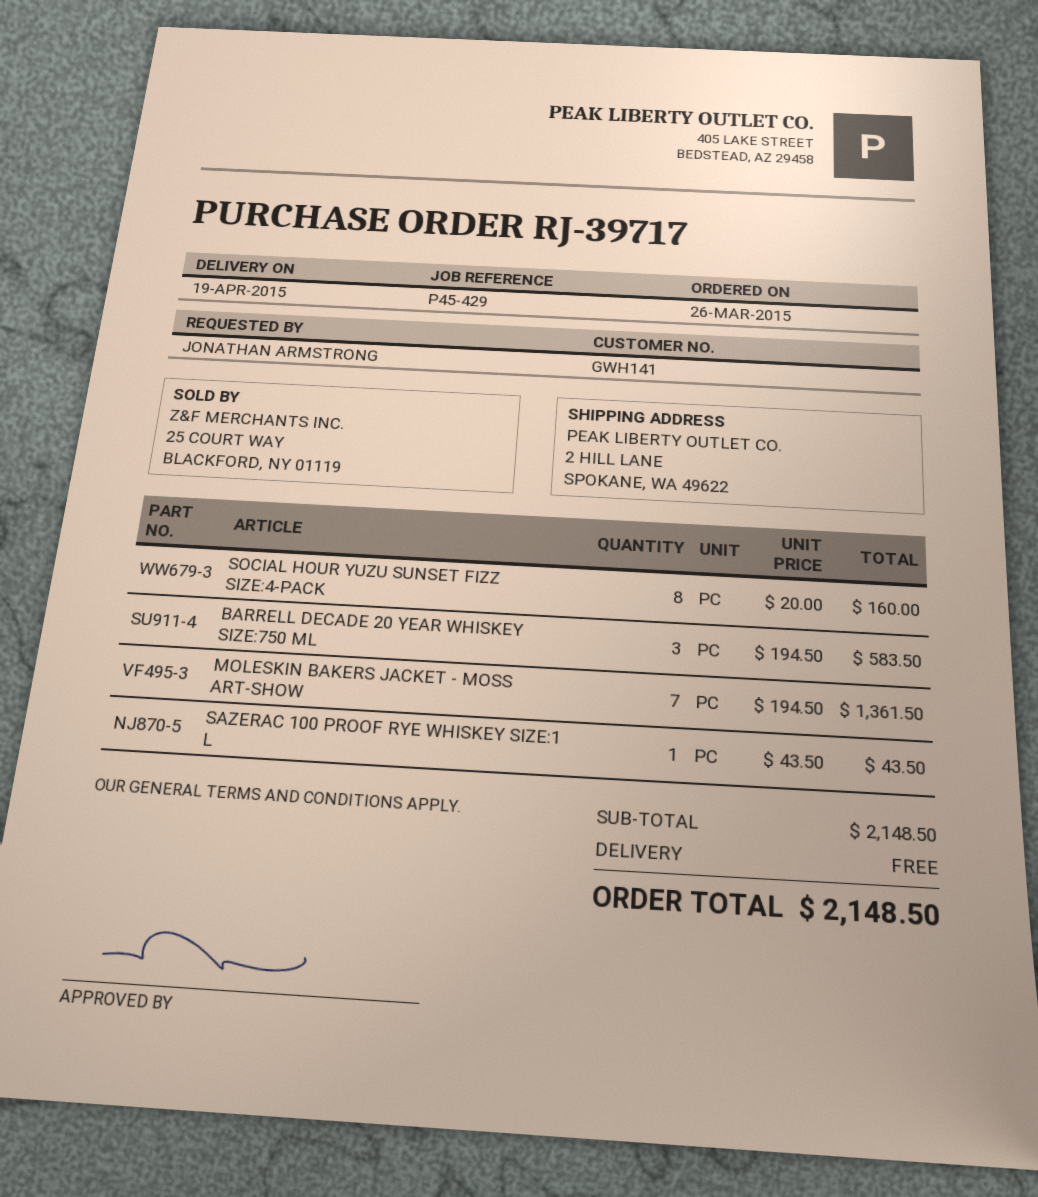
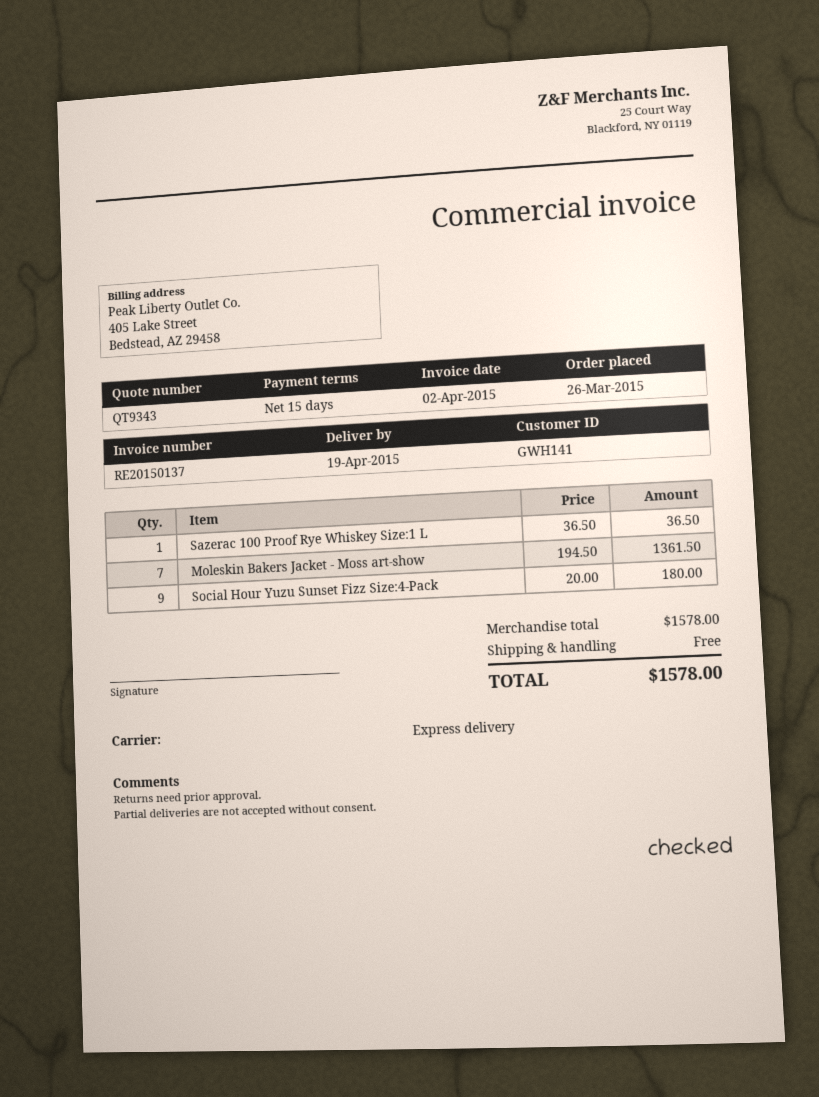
SOCIAL HOUR YUZU SUNSET FIZZ SIZE:4-PACK: 8 x 20.00 = 160.00 -> 9 x 20.00 = 180.00
BARRELL DECADE 20 YEAR WHISKEY SIZE:750 ML: 3 x 194.50 = 583.50 -> none
SAZERAC 100 PROOF RYE WHISKEY SIZE:1 L: 1 x 43.50 = 43.50 -> 1 x 36.50 = 36.50
subtotal: 2148.50 -> 1578.00
total: 2148.50 -> 1578.00

